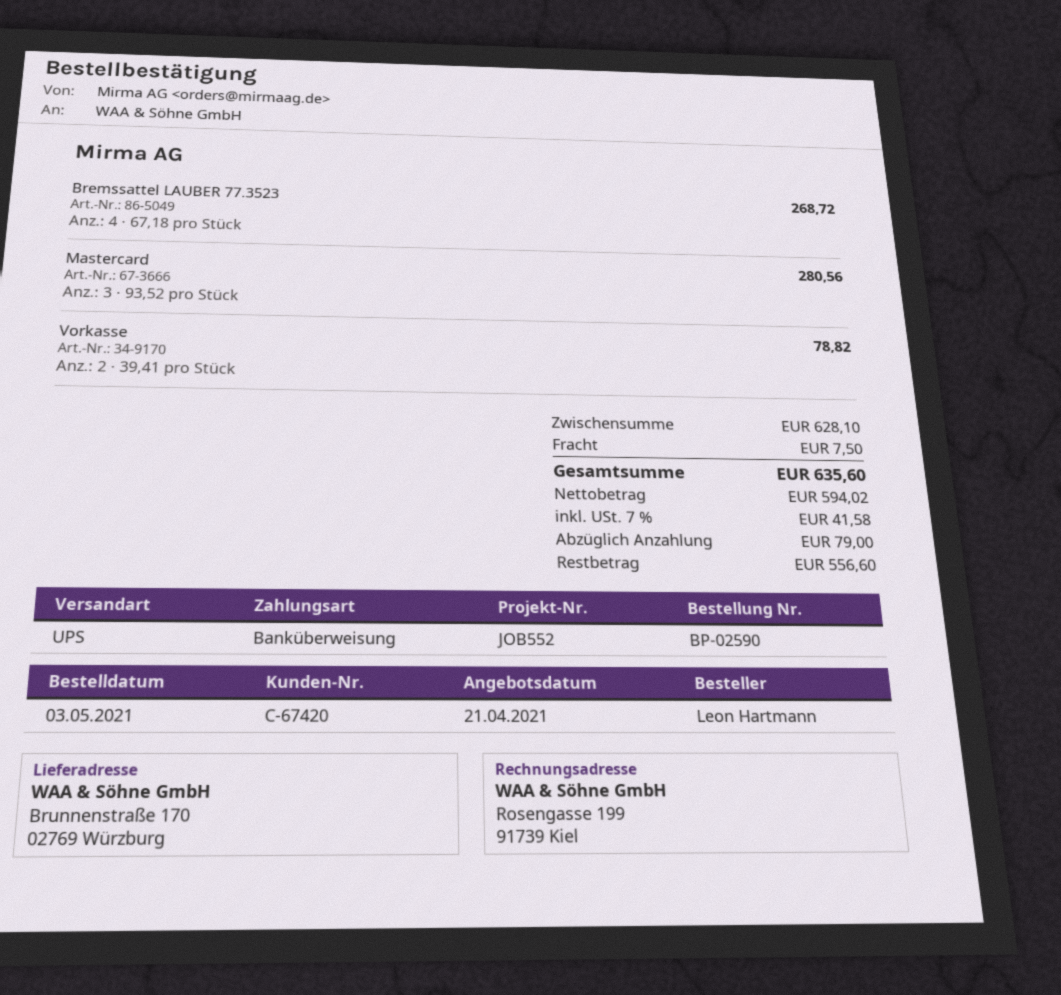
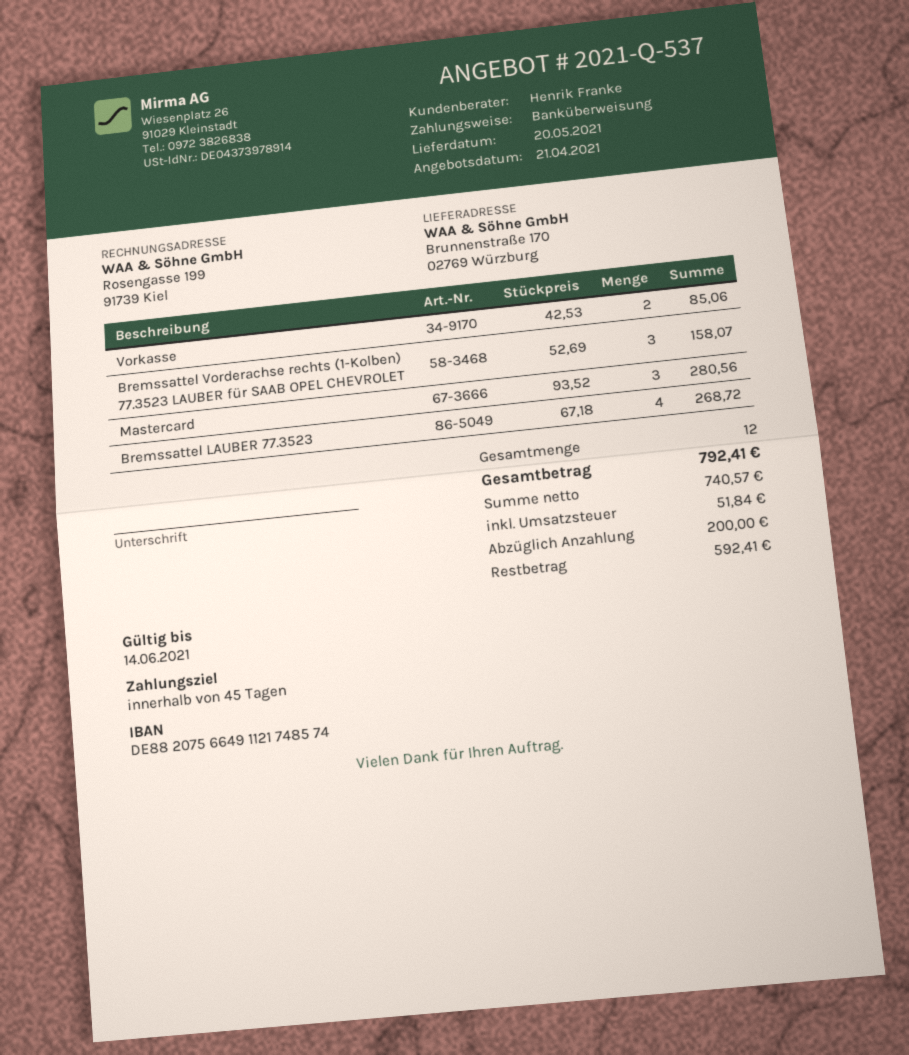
Vorkasse: 2 x 39.41 = 78.82 -> 2 x 42.53 = 85.06
Bremssattel Vorderachse rechts (1-Kolben) 77.3523 LAUBER für SAAB OPEL CHEVROLET: none -> 3 x 52.69 = 158.07
shipping: 7.50 -> none
net: 594.02 -> 740.57
tax: 41.58 -> 51.84
total: 635.60 -> 792.41
deposit: 79.00 -> 200.00
balance: 556.60 -> 592.41

